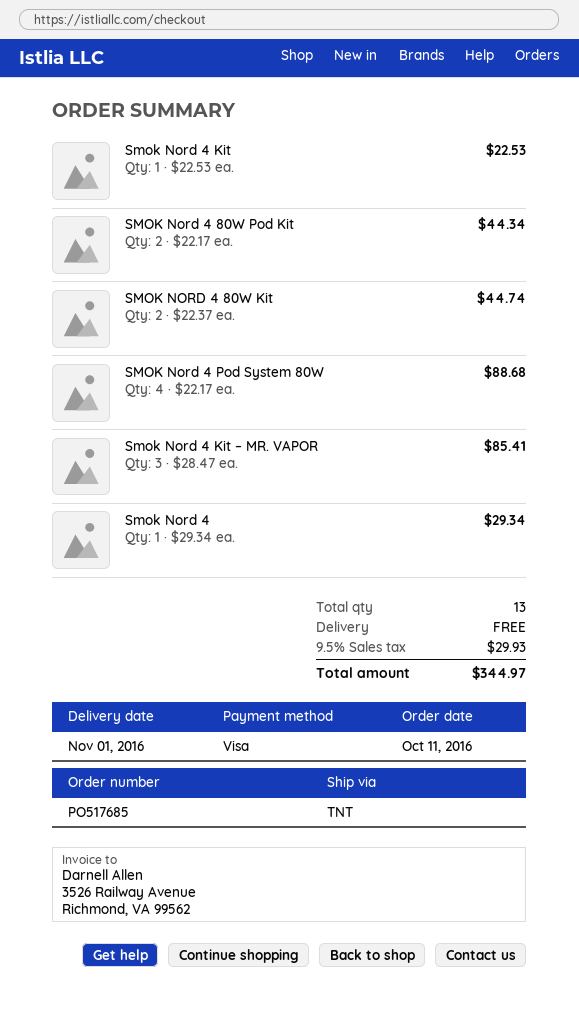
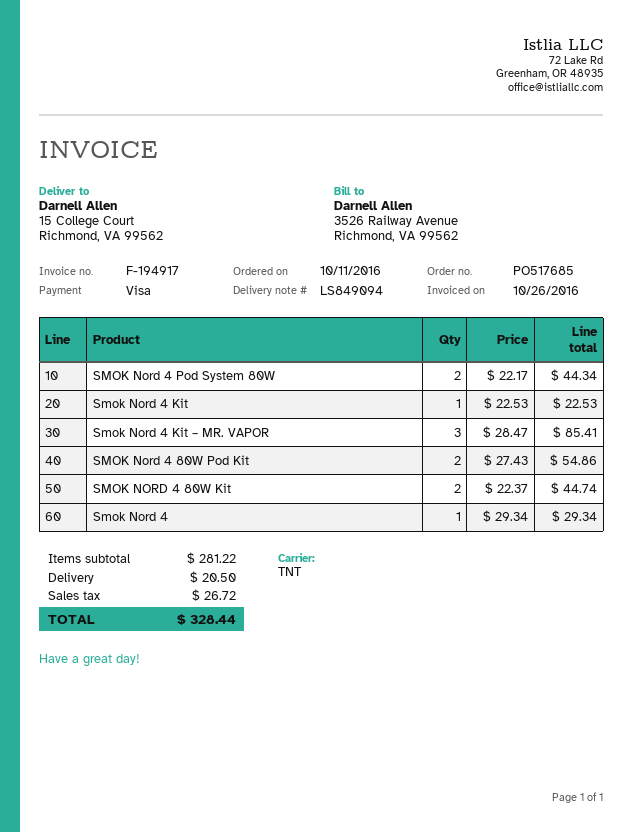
SMOK Nord 4 80W Pod Kit: 2 x 22.17 = 44.34 -> 2 x 27.43 = 54.86
SMOK Nord 4 Pod System 80W: 4 x 22.17 = 88.68 -> 2 x 22.17 = 44.34
shipping: 0.00 -> 20.50
tax: 29.93 -> 26.72
total: 344.97 -> 328.44

